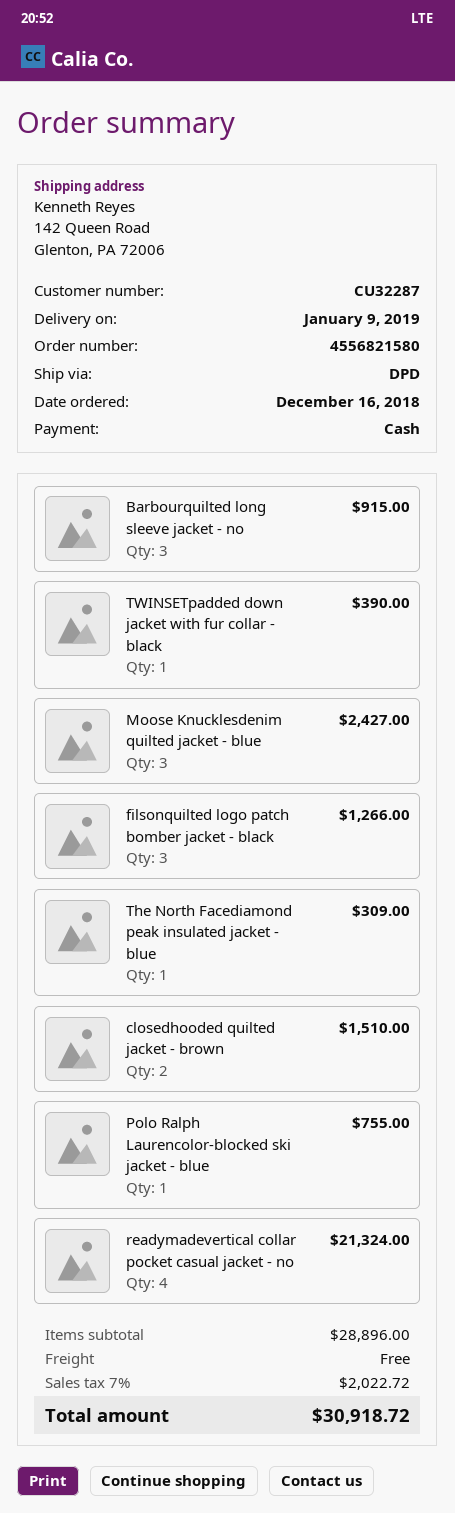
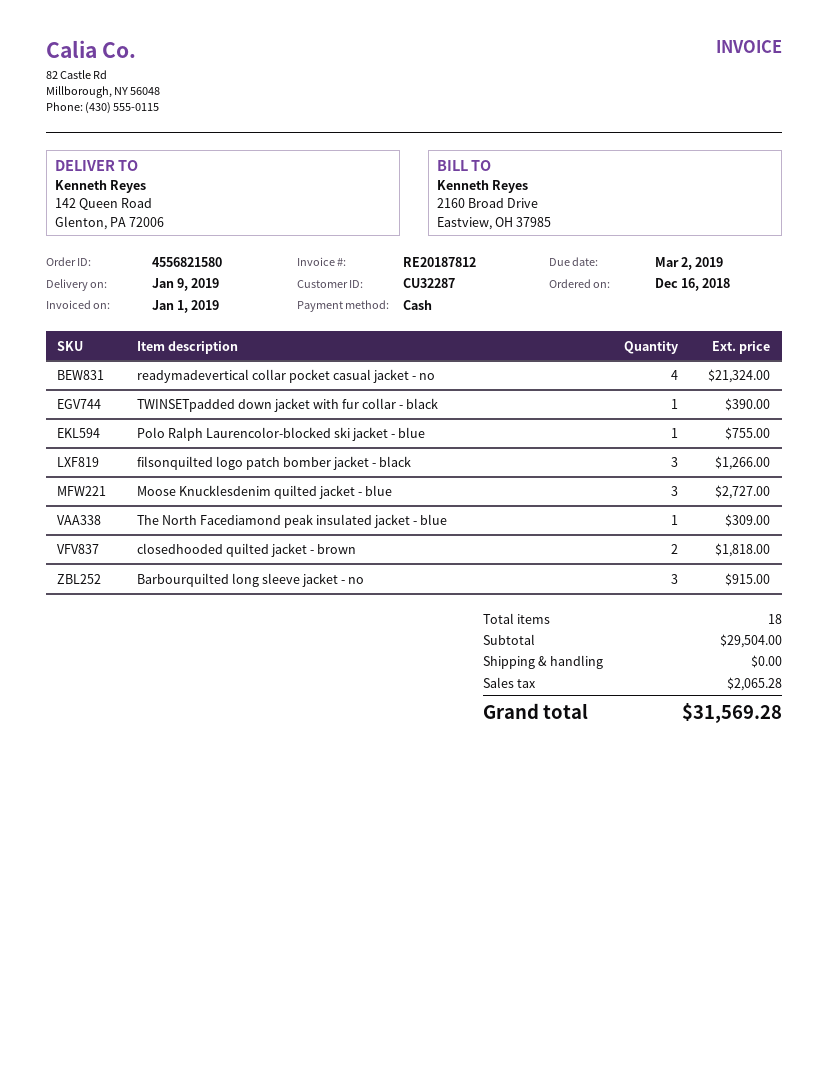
Moose Knucklesdenim quilted jacket - blue: 3 for 2427.00 -> 3 for 2727.00
closedhooded quilted jacket - brown: 2 for 1510.00 -> 2 for 1818.00
subtotal: 28896.00 -> 29504.00
tax: 2022.72 -> 2065.28
total: 30918.72 -> 31569.28

